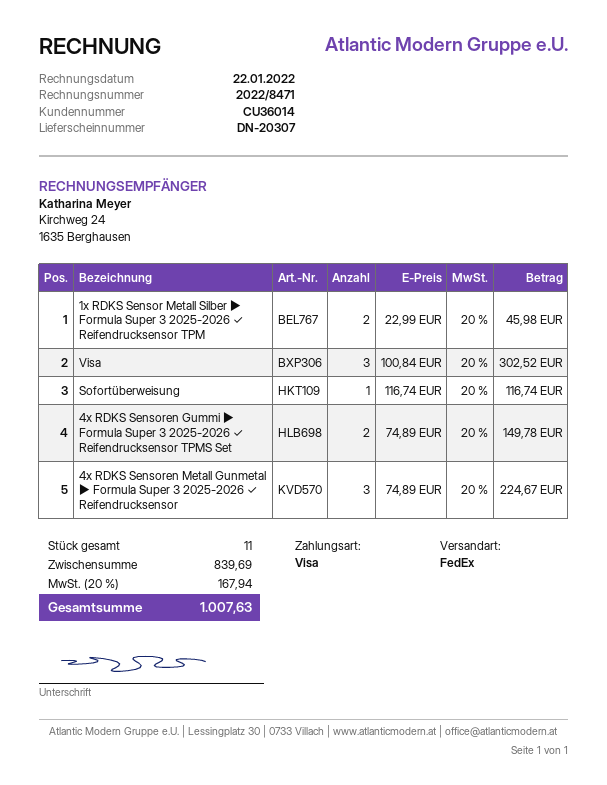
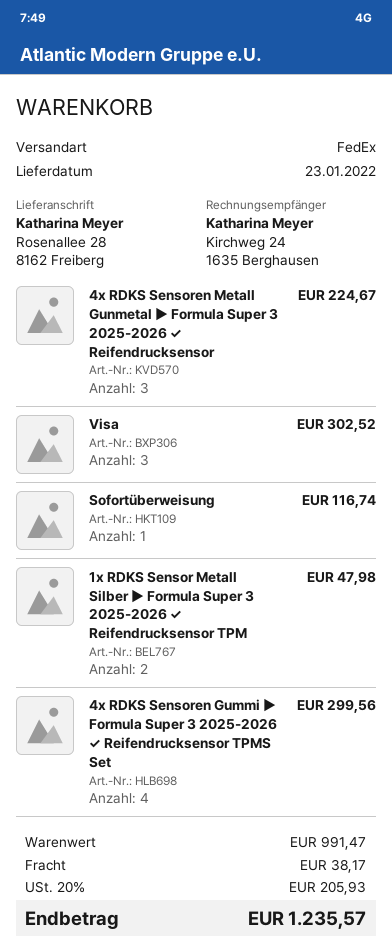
1x RDKS Sensor Metall Silber ▶ Formula Super 3 2025-2026 ✓ Reifendrucksensor TPM: 2 for 45.98 -> 2 for 47.98
4x RDKS Sensoren Gummi ▶ Formula Super 3 2025-2026 ✓ Reifendrucksensor TPMS Set: 2 for 149.78 -> 4 for 299.56
subtotal: 839.69 -> 991.47
shipping: none -> 38.17
tax: 20% = 167.94 -> 20% = 205.93
total: 1007.63 -> 1235.57

